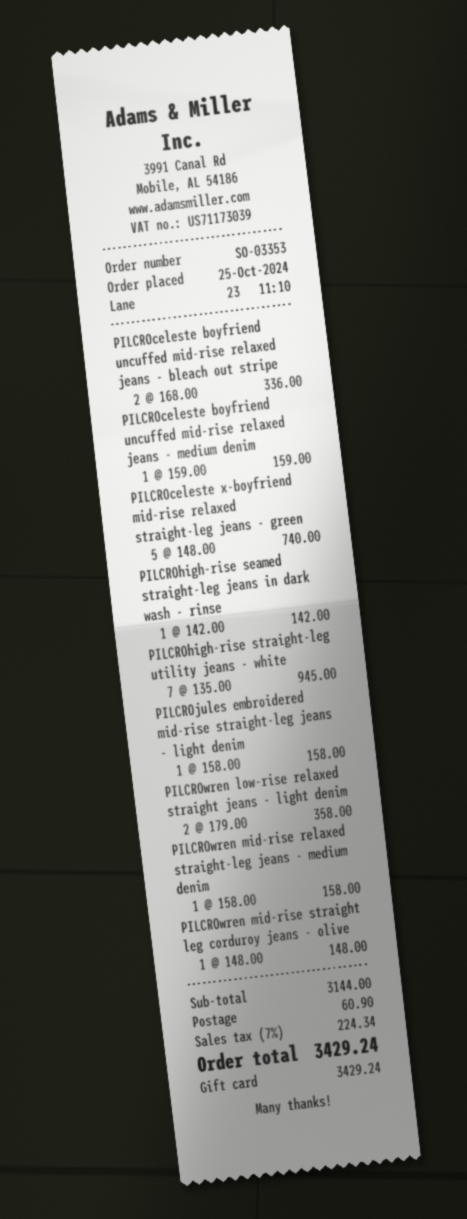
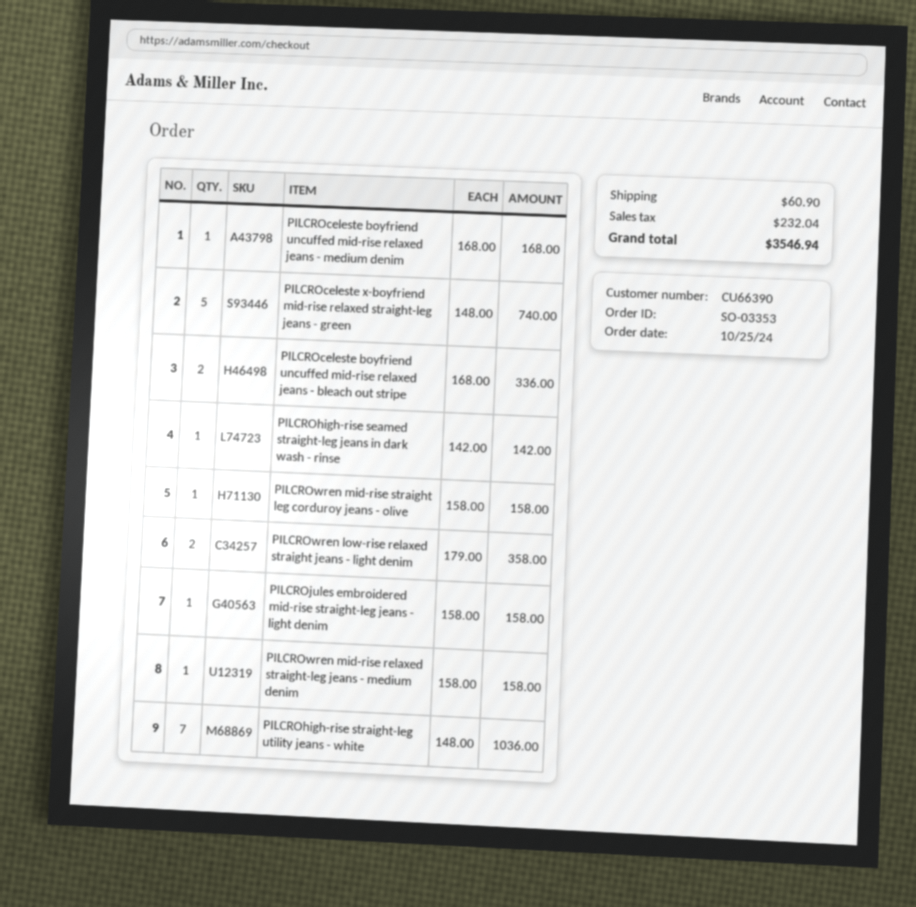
PILCROceleste boyfriend uncuffed mid-rise relaxed jeans - medium denim: 1 x 159.00 = 159.00 -> 1 x 168.00 = 168.00
PILCROhigh-rise straight-leg utility jeans - white: 7 x 135.00 = 945.00 -> 7 x 148.00 = 1036.00
PILCROwren mid-rise straight leg corduroy jeans - olive: 1 x 148.00 = 148.00 -> 1 x 158.00 = 158.00
tax: 224.34 -> 232.04
total: 3429.24 -> 3546.94

